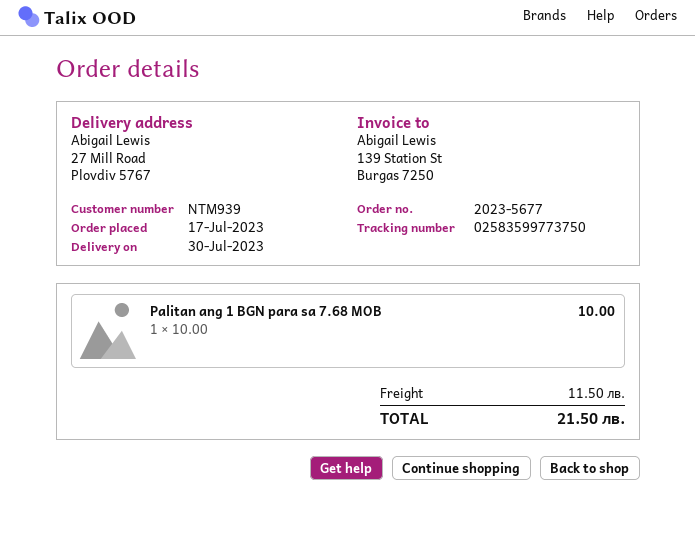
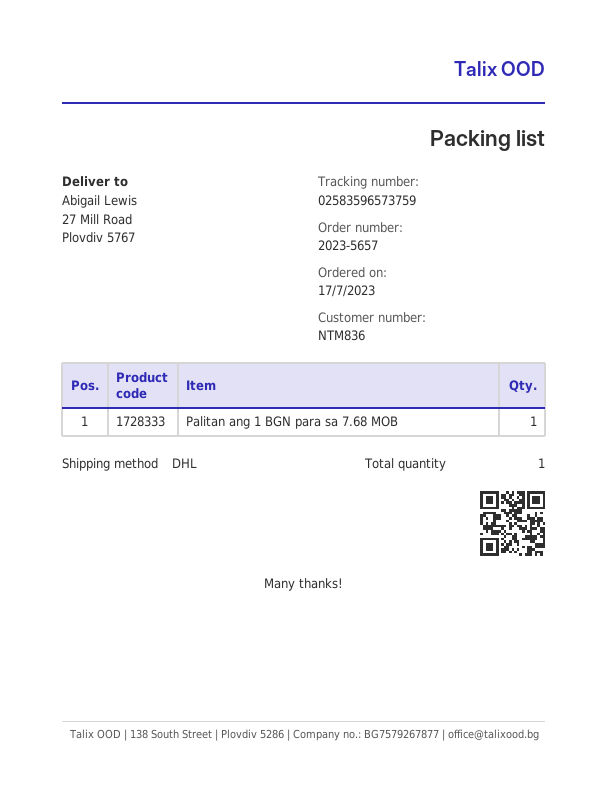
order number: 2023-5677 -> 2023-5657
customer number: NTM939 -> NTM836
tracking number: 02583599773750 -> 02583596573759

